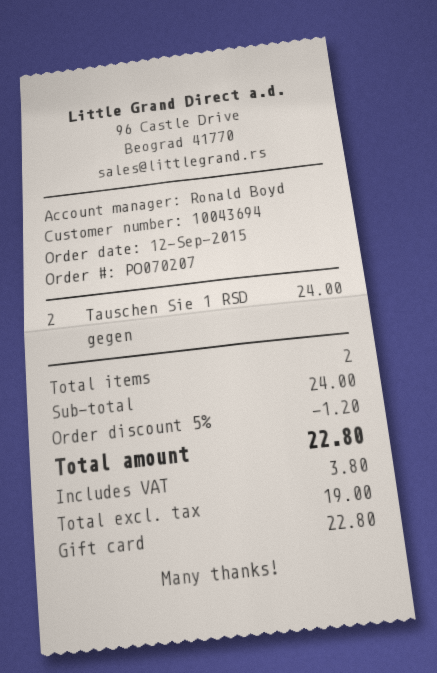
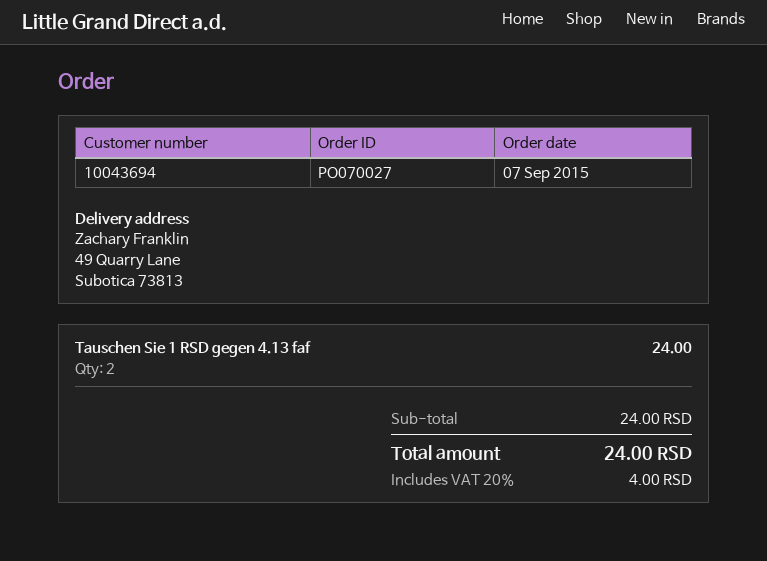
order number: PO070207 -> PO070027
order date: 2015-09-12 -> 2015-09-07
discount: 5% = 1.20 -> none
tax: 3.80 -> 4.00
total: 22.80 -> 24.00

